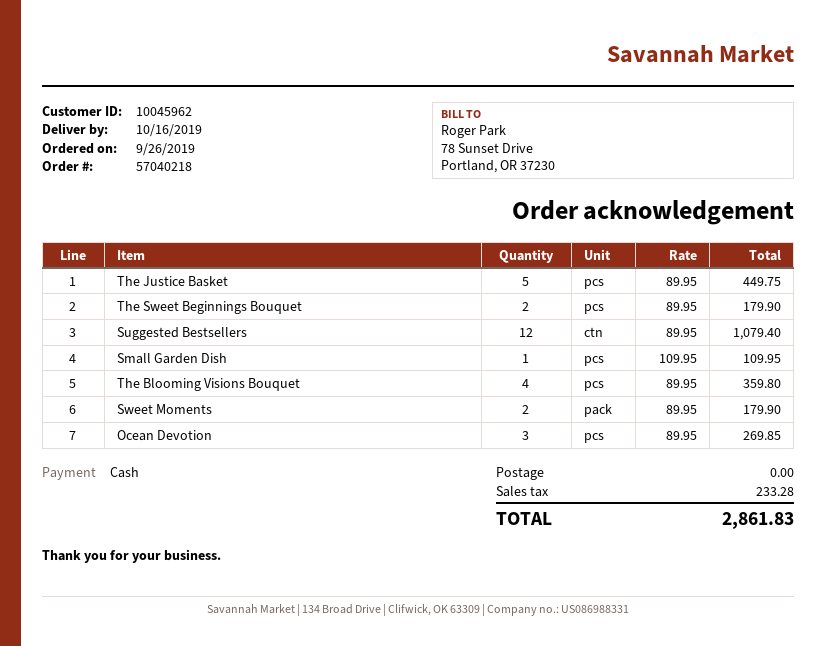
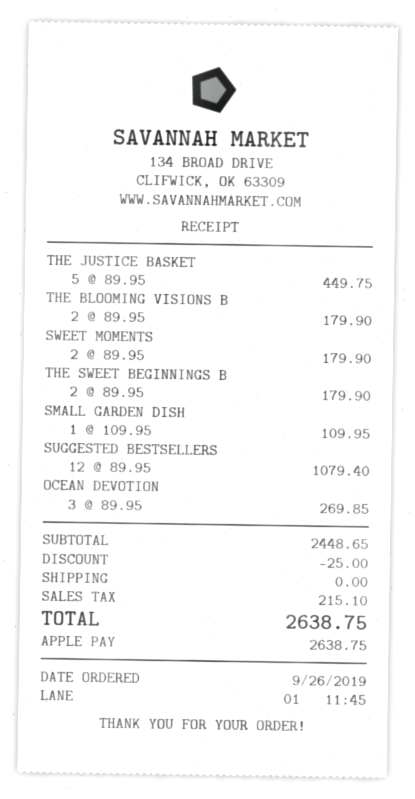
payment method: cash -> Apple Pay
The Blooming Visions Bouquet: 4 x 89.95 = 359.80 -> 2 x 89.95 = 179.90
discount: none -> 25.00
tax: 233.28 -> 215.10
total: 2861.83 -> 2638.75

